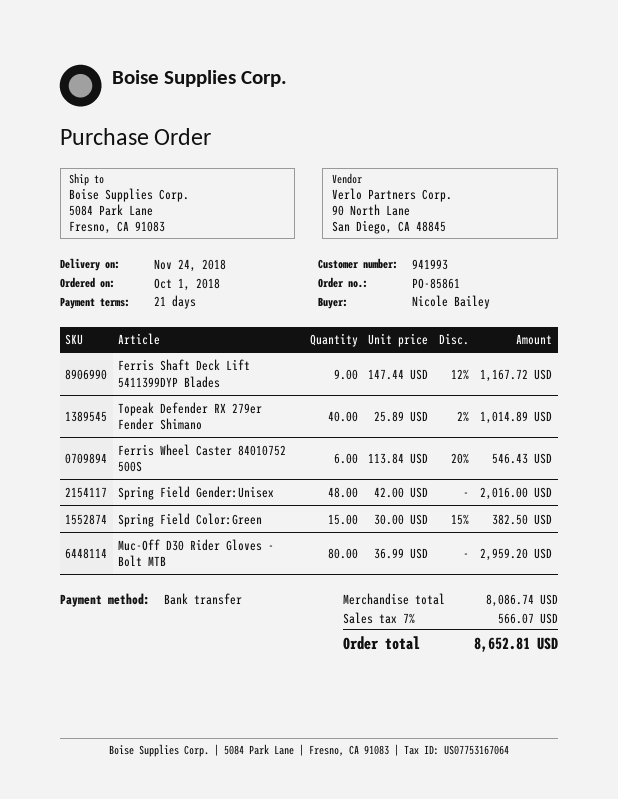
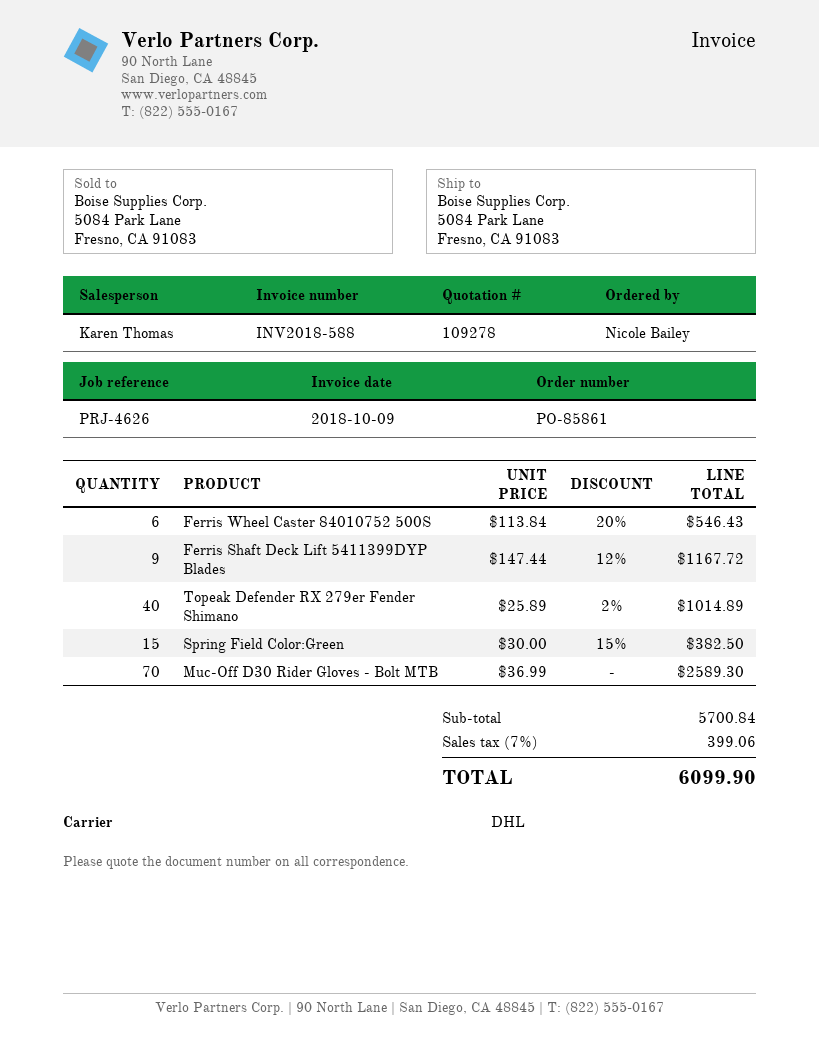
Spring Field Gender:Unisex: 48 x 42.00 = 2016.00 -> none
Muc-Off D30 Rider Gloves - Bolt MTB: 80 x 36.99 = 2959.20 -> 70 x 36.99 = 2589.30
subtotal: 8086.74 -> 5700.84
tax: 7% = 566.07 -> 7% = 399.06
total: 8652.81 -> 6099.90

